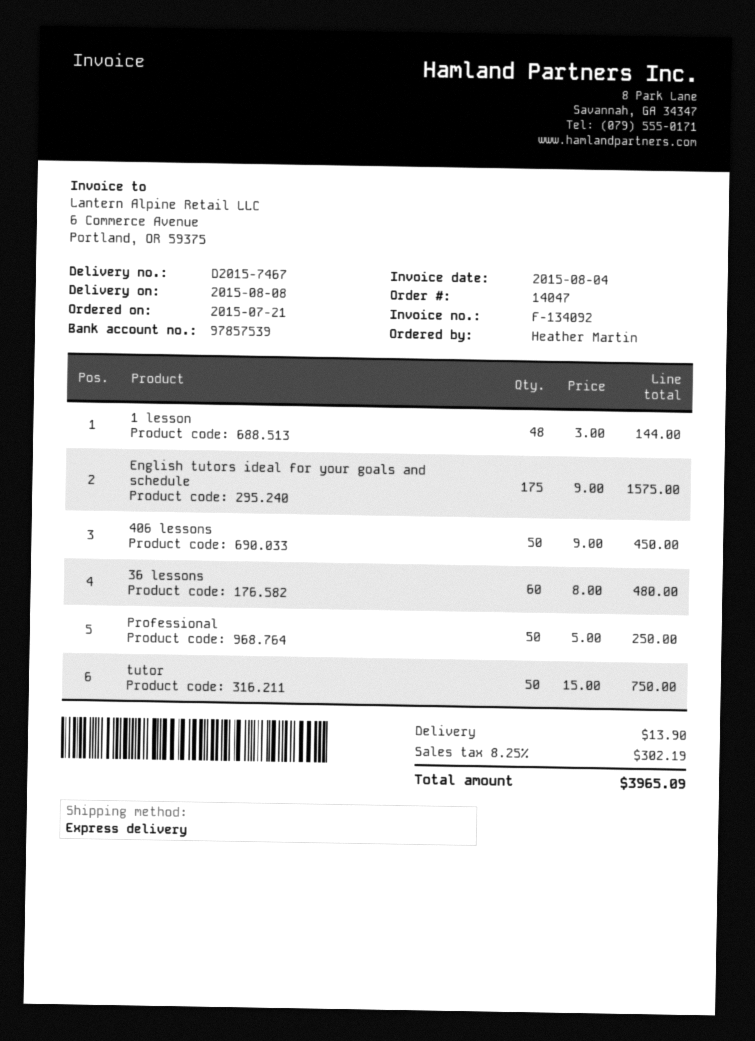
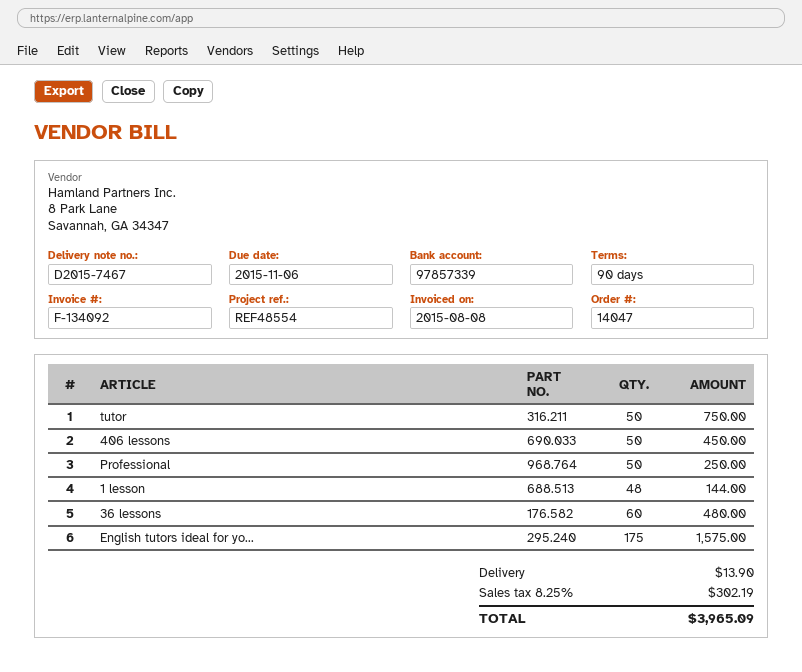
invoice date: 2015-08-04 -> 2015-08-08
bank account: 97857539 -> 97857339

